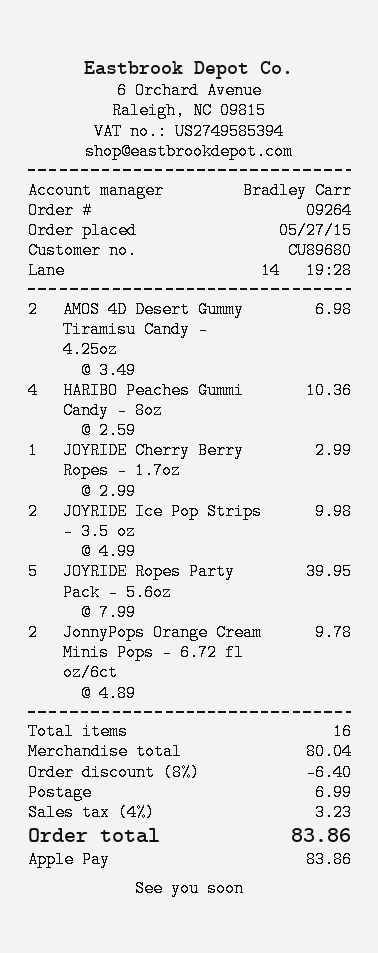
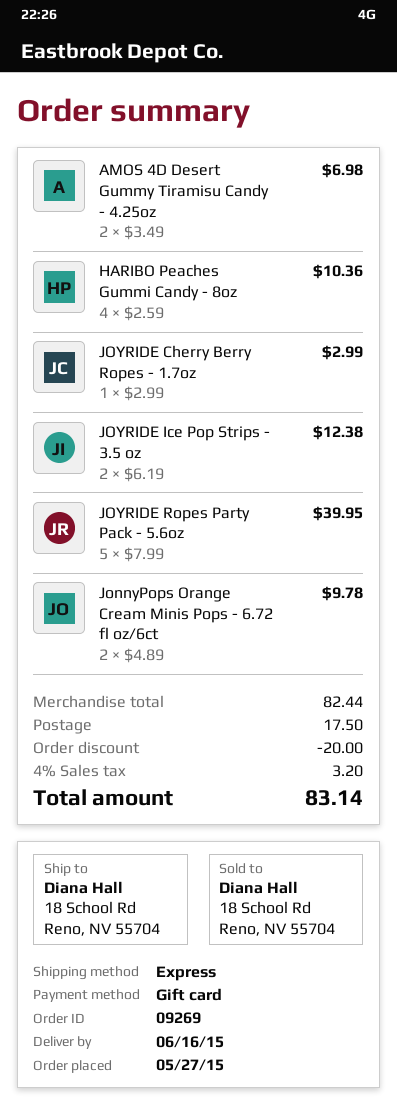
order number: 09264 -> 09269
payment method: Apple Pay -> gift card
JOYRIDE Ice Pop Strips - 3.5 oz: 2 x 4.99 = 9.98 -> 2 x 6.19 = 12.38
subtotal: 80.04 -> 82.44
discount: 6.40 -> 20.00
shipping: 6.99 -> 17.50
tax: 4% = 3.23 -> 4% = 3.20
total: 83.86 -> 83.14

